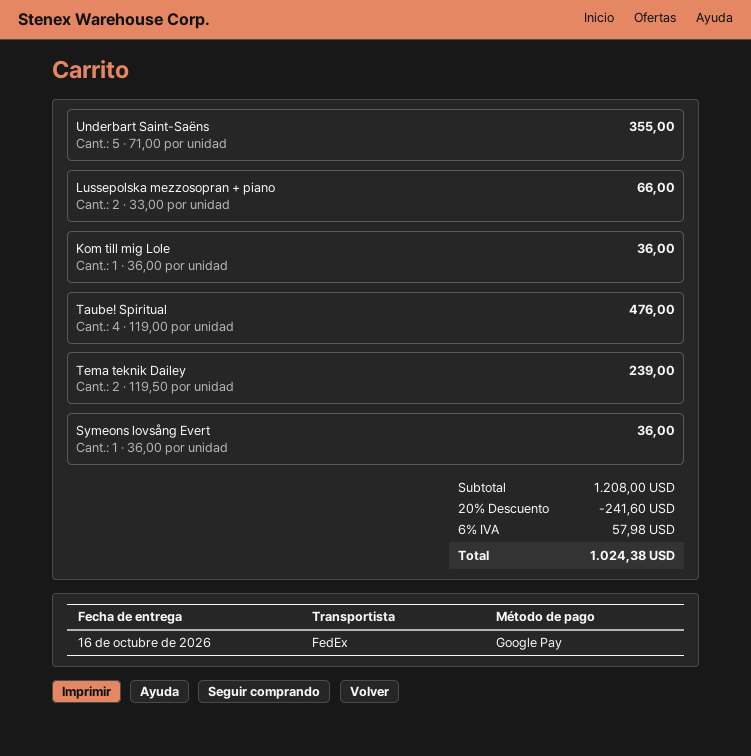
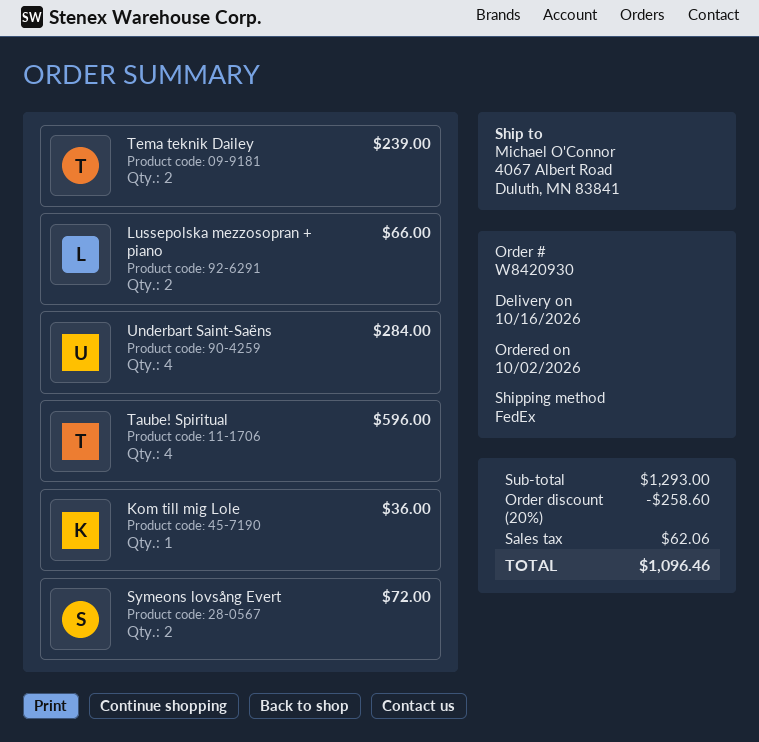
Underbart Saint-Saëns: 5 for 355.00 -> 4 for 284.00
Taube! Spiritual: 4 for 476.00 -> 4 for 596.00
Symeons lovsång Evert: 1 for 36.00 -> 2 for 72.00
subtotal: 1208.00 -> 1293.00
discount: 20% = 241.60 -> 20% = 258.60
tax: 57.98 -> 62.06
total: 1024.38 -> 1096.46

